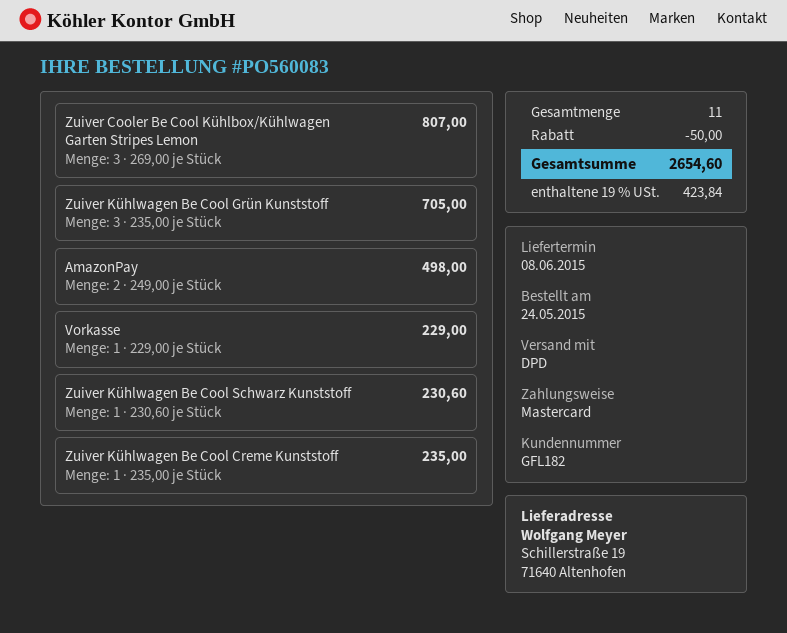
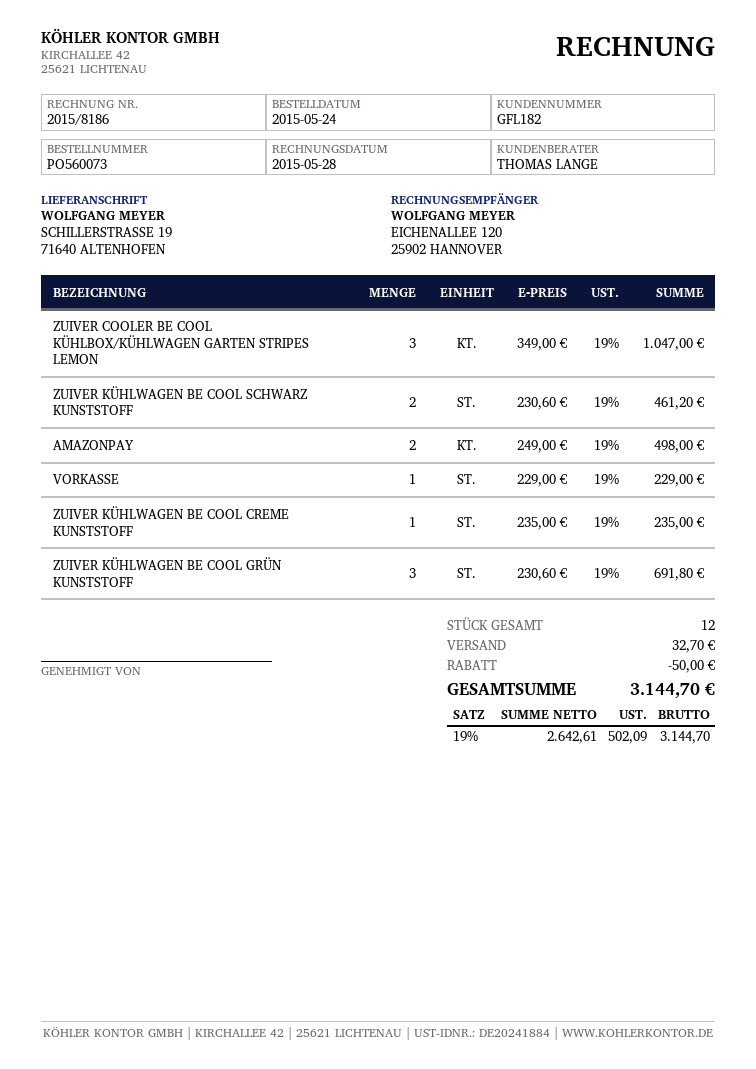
order number: PO560083 -> PO560073
Zuiver Cooler Be Cool Kühlbox/Kühlwagen Garten Stripes Lemon: 3 x 269.00 = 807.00 -> 3 x 349.00 = 1047.00
Zuiver Kühlwagen Be Cool Grün Kunststoff: 3 x 235.00 = 705.00 -> 3 x 230.60 = 691.80
Zuiver Kühlwagen Be Cool Schwarz Kunststoff: 1 x 230.60 = 230.60 -> 2 x 230.60 = 461.20
total quantity: 11 -> 12
shipping: none -> 32.70
tax: 19% = 423.84 -> 19% = 502.09
total: 2654.60 -> 3144.70

